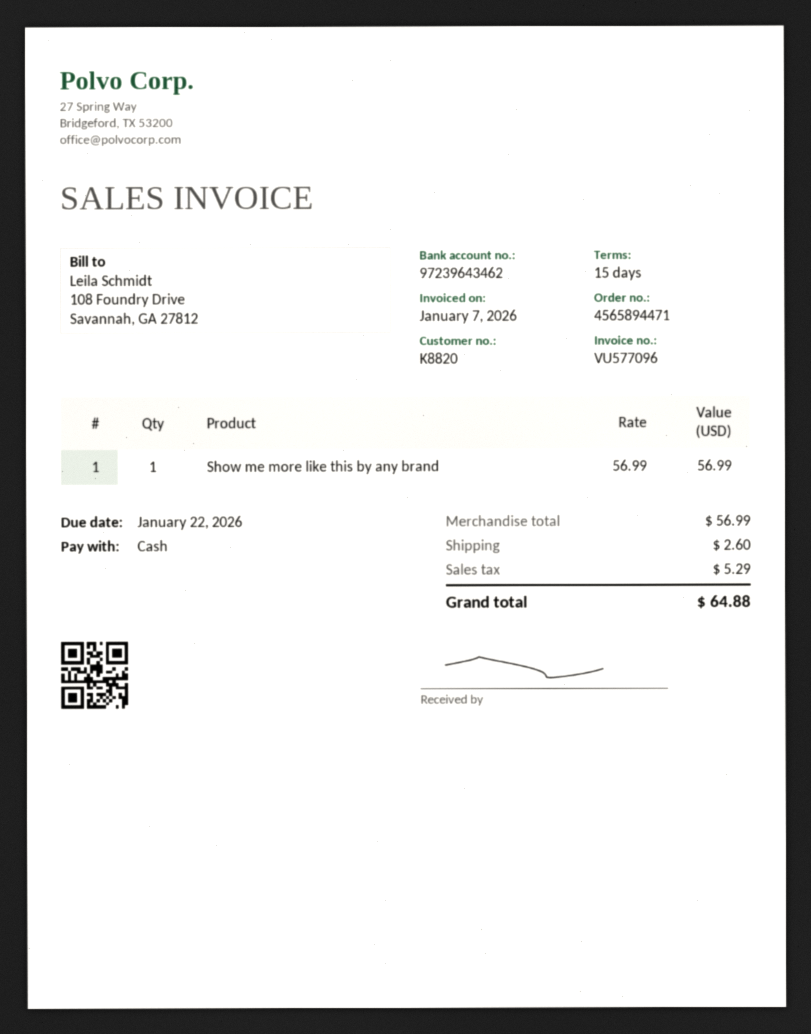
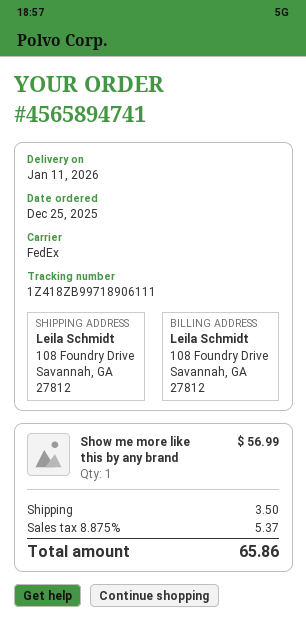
order number: 4565894471 -> 4565894741
shipping: 2.60 -> 3.50
tax: 5.29 -> 5.37
total: 64.88 -> 65.86

